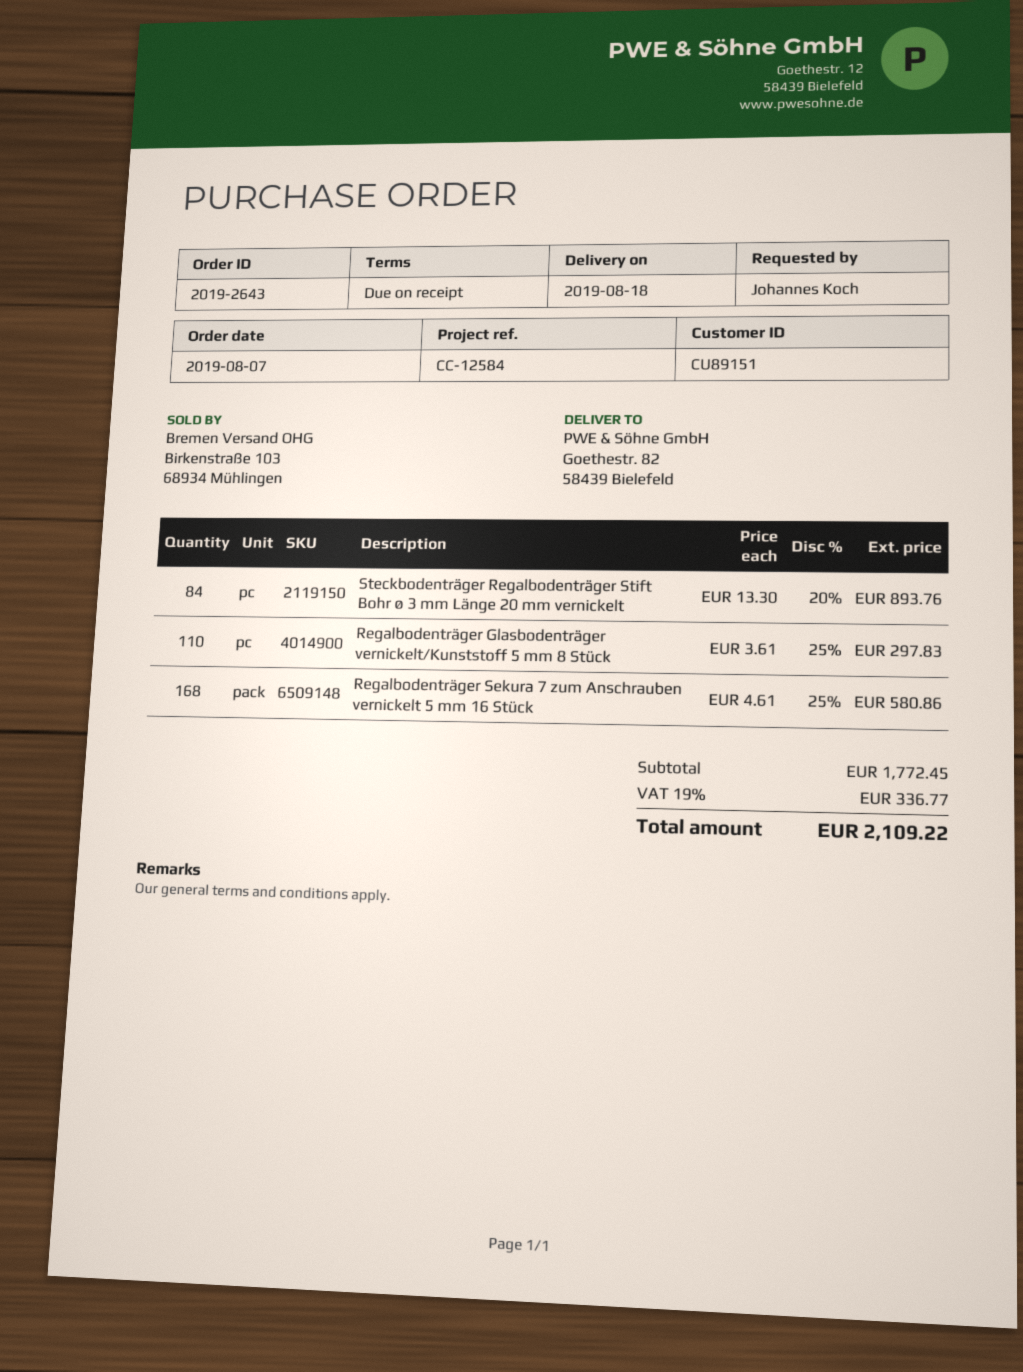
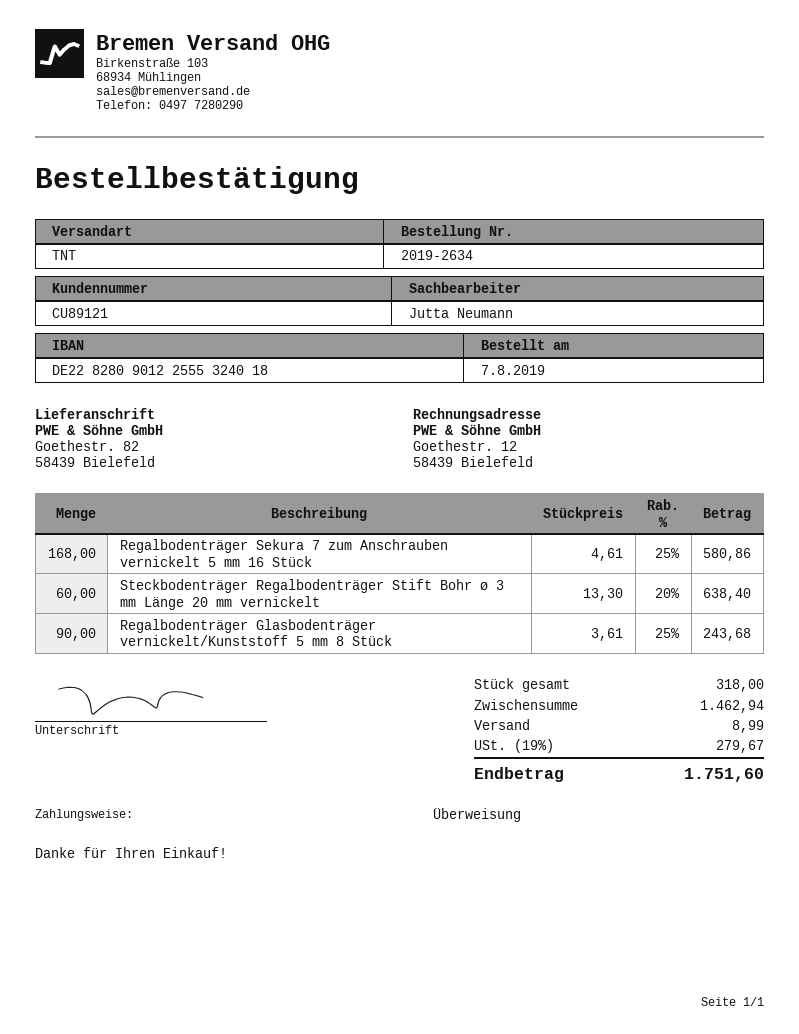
order number: 2019-2643 -> 2019-2634
customer number: CU89151 -> CU89121
Steckbodenträger Regalbodenträger Stift Bohr ø 3 mm Länge 20 mm vernickelt: 84 x 13.30 - 20% = 893.76 -> 60 x 13.30 - 20% = 638.40
Regalbodenträger Glasbodenträger vernickelt/Kunststoff 5 mm 8 Stück: 110 x 3.61 - 25% = 297.83 -> 90 x 3.61 - 25% = 243.68
subtotal: 1772.45 -> 1462.94
shipping: none -> 8.99
tax: 19% = 336.77 -> 19% = 279.67
total: 2109.22 -> 1751.60

